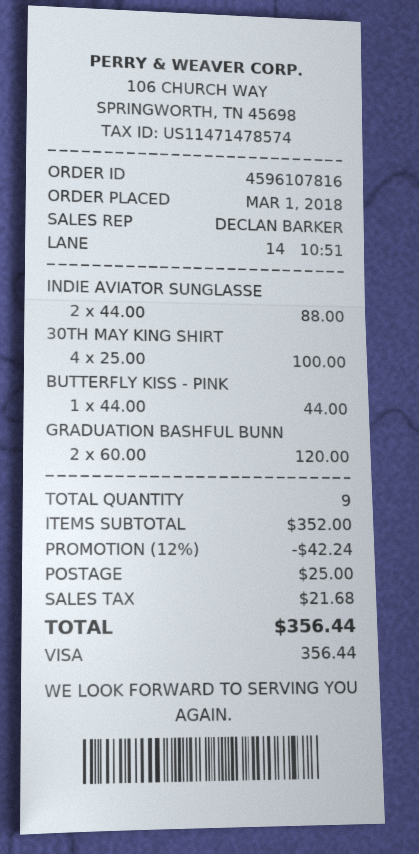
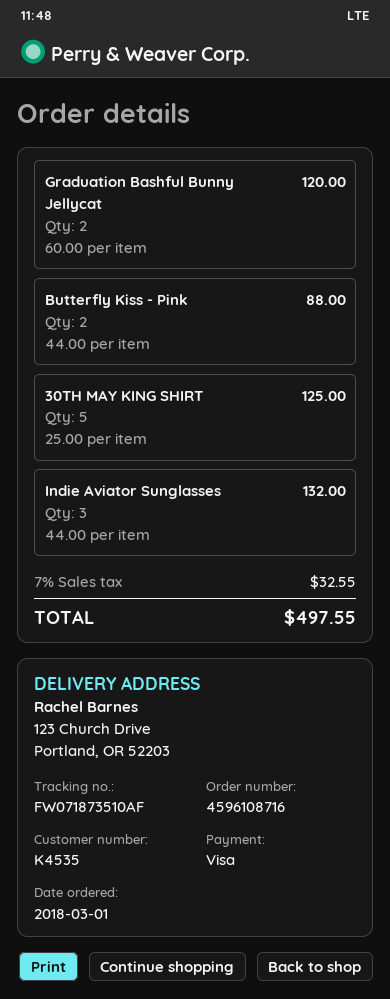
order number: 4596107816 -> 4596108716
INDIE AVIATOR SUNGLASSE: 2 x 44.00 = 88.00 -> 3 x 44.00 = 132.00
30TH MAY KING SHIRT: 4 x 25.00 = 100.00 -> 5 x 25.00 = 125.00
BUTTERFLY KISS - PINK: 1 x 44.00 = 44.00 -> 2 x 44.00 = 88.00
discount: 12% = 42.24 -> none
shipping: 25.00 -> none
tax: 21.68 -> 32.55
total: 356.44 -> 497.55

